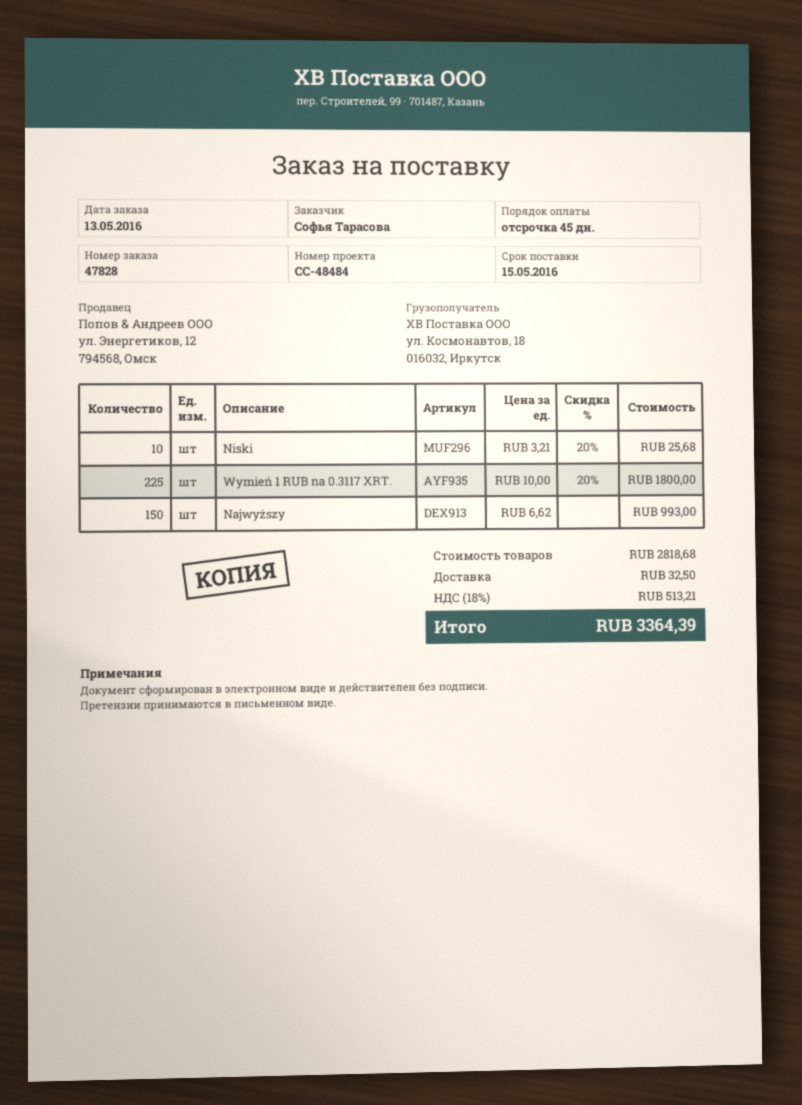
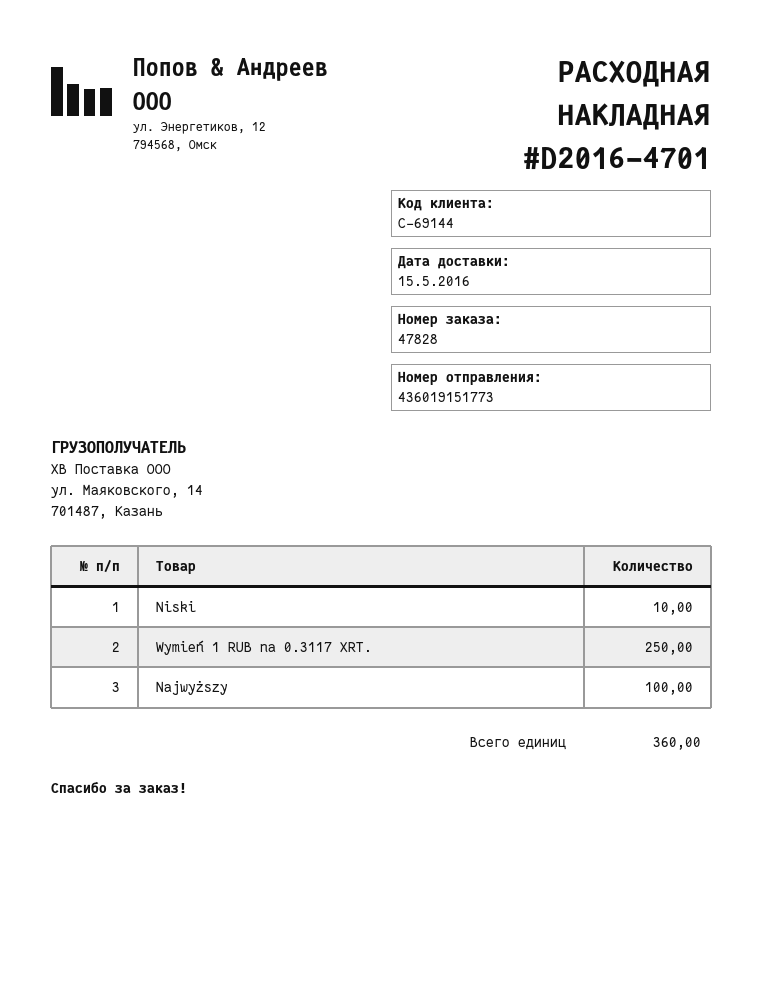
ship to: ул. Космонавтов, 18, 016032, Иркутск -> ул. Маяковского, 14, 701487, Казань
Wymień 1 RUB na 0.3117 XRT.: 225 -> 250
Najwyższy: 150 -> 100

